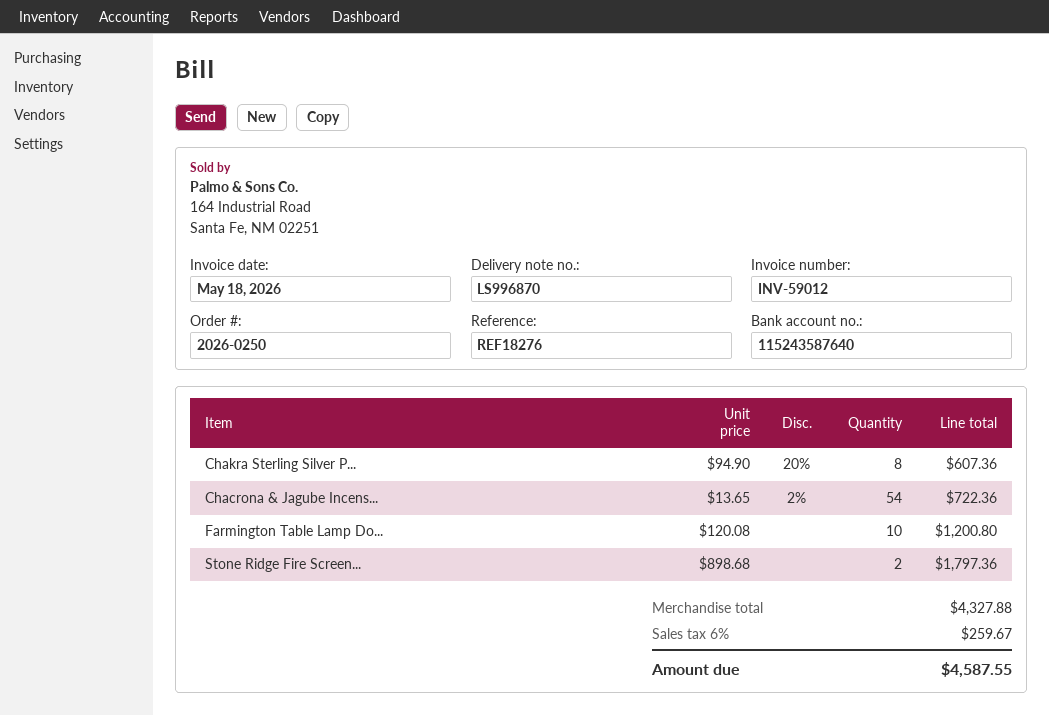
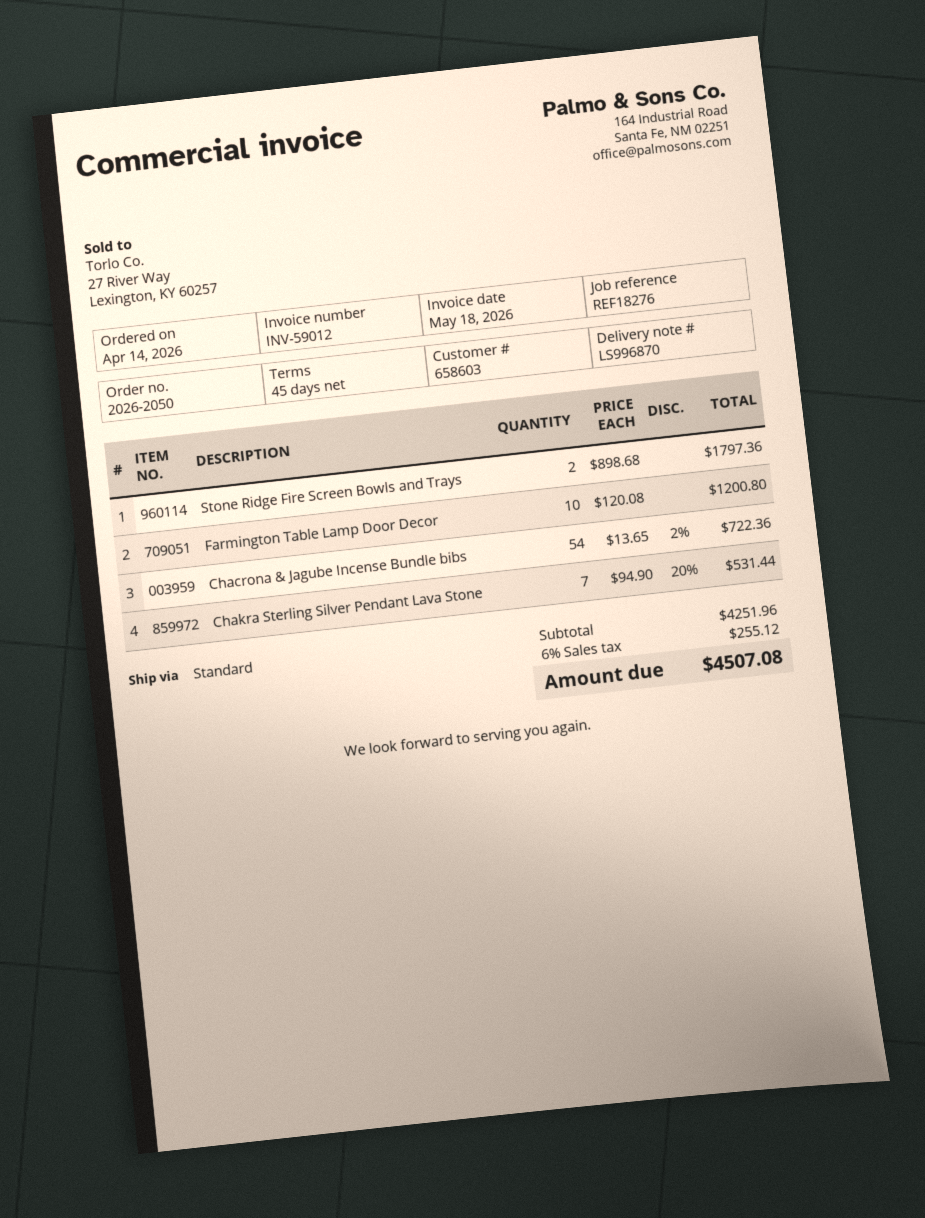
order number: 2026-0250 -> 2026-2050
Chakra Sterling Silver P...: 8 x 94.90 - 20% = 607.36 -> 7 x 94.90 - 20% = 531.44
subtotal: 4327.88 -> 4251.96
tax: 6% = 259.67 -> 6% = 255.12
total: 4587.55 -> 4507.08

